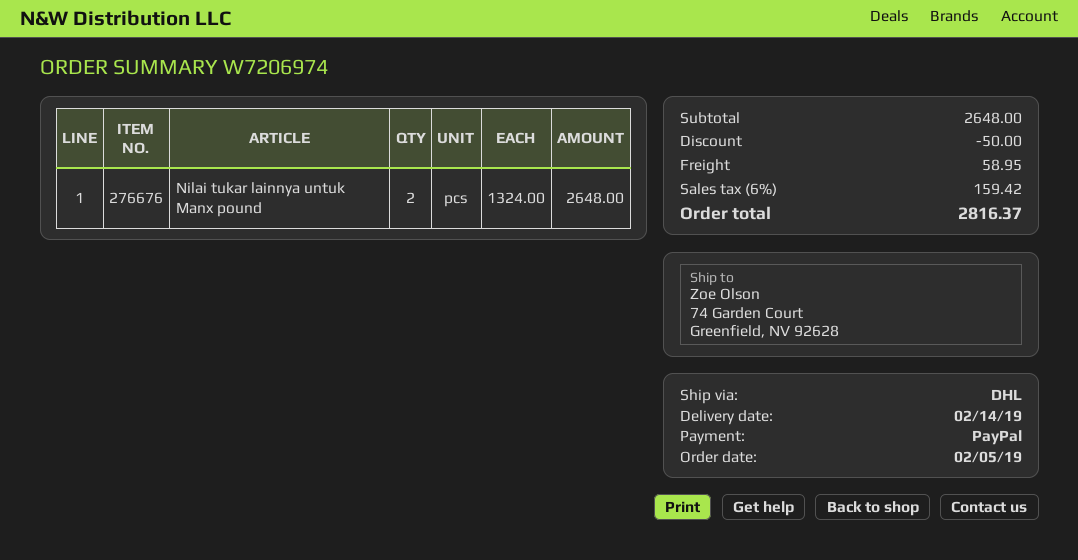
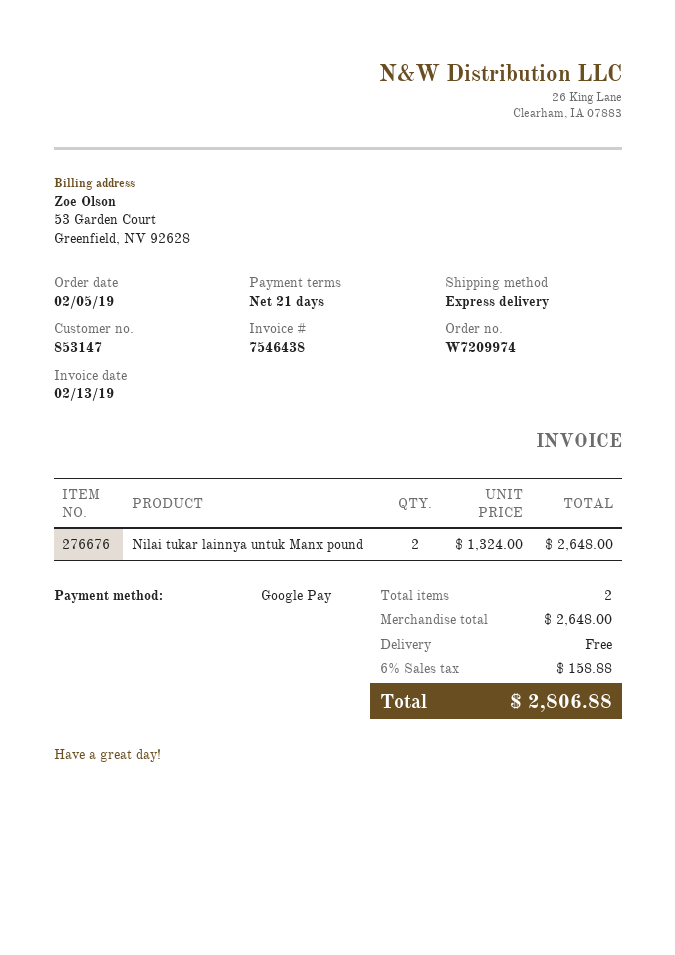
order number: W7206974 -> W7209974
payment method: PayPal -> Google Pay
shipping method: DHL -> express
discount: 50.00 -> none
shipping: 58.95 -> 0.00
tax: 6% = 159.42 -> 6% = 158.88
total: 2816.37 -> 2806.88

